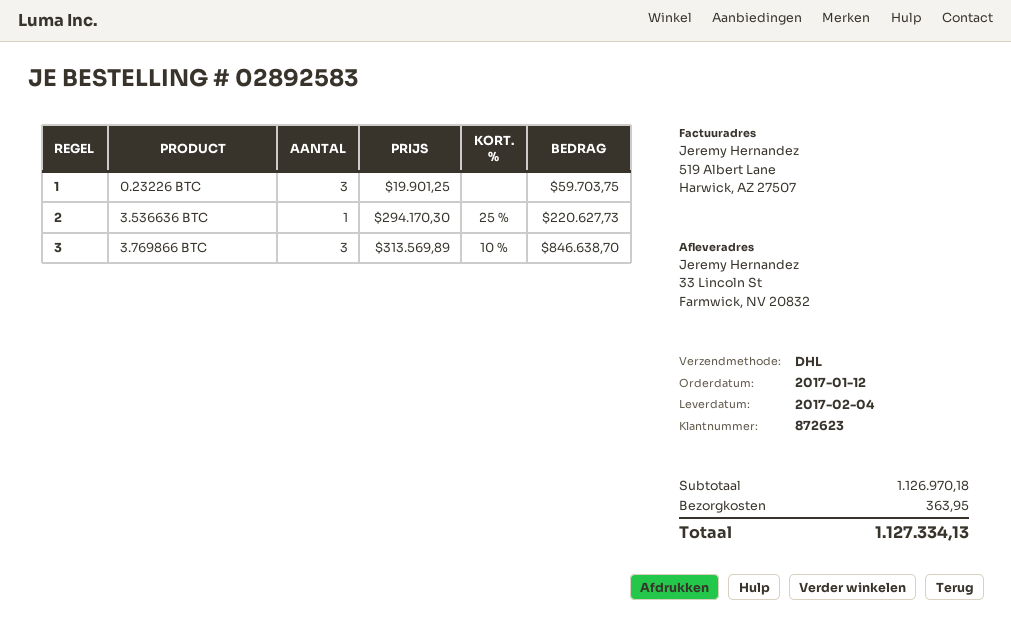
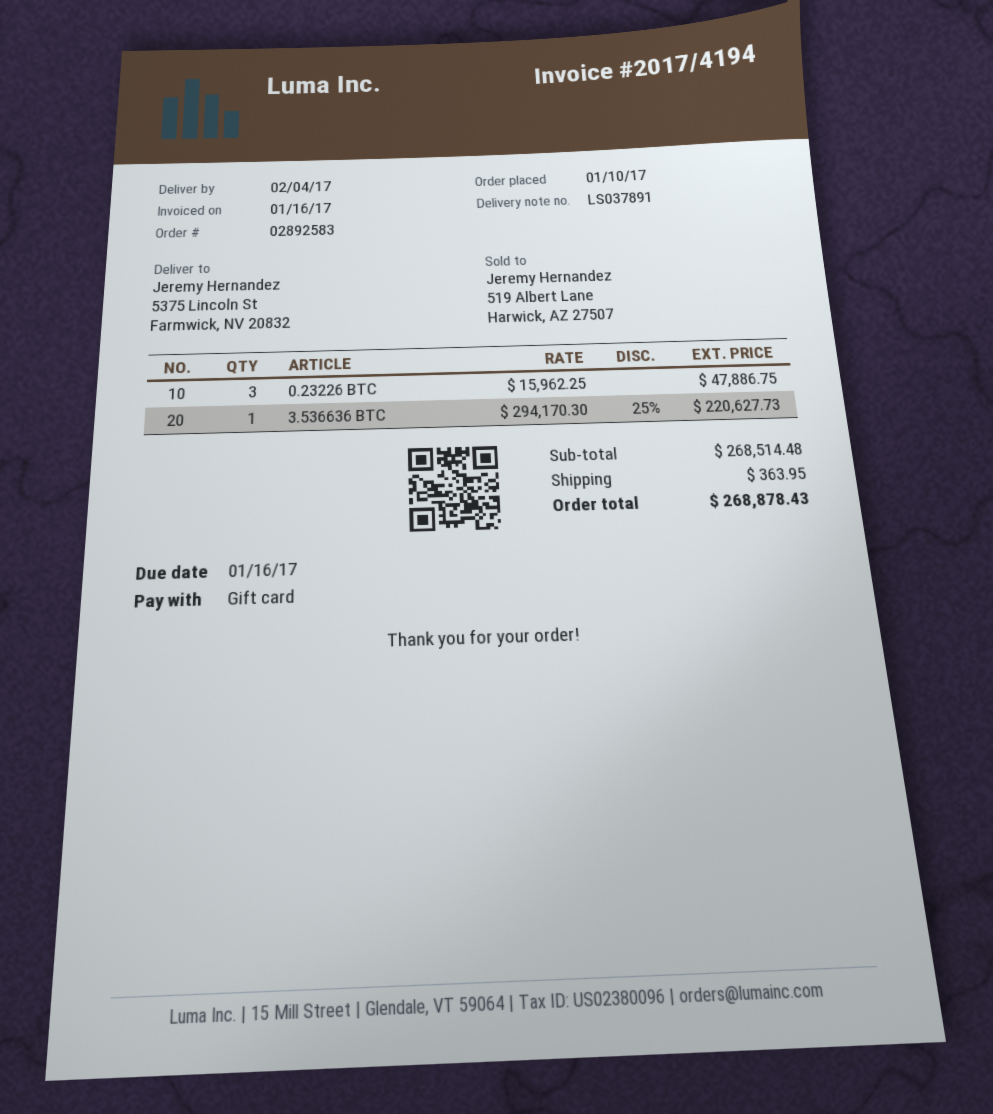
order date: 2017-01-12 -> 2017-01-10
ship to: 33 Lincoln St, Farmwick, NV 20832 -> 5375 Lincoln St, Farmwick, NV 20832
0.23226 BTC: 3 x 19901.25 = 59703.75 -> 3 x 15962.25 = 47886.75
3.769866 BTC: 3 x 313569.89 - 10% = 846638.70 -> none
subtotal: 1126970.18 -> 268514.48
total: 1127334.13 -> 268878.43

